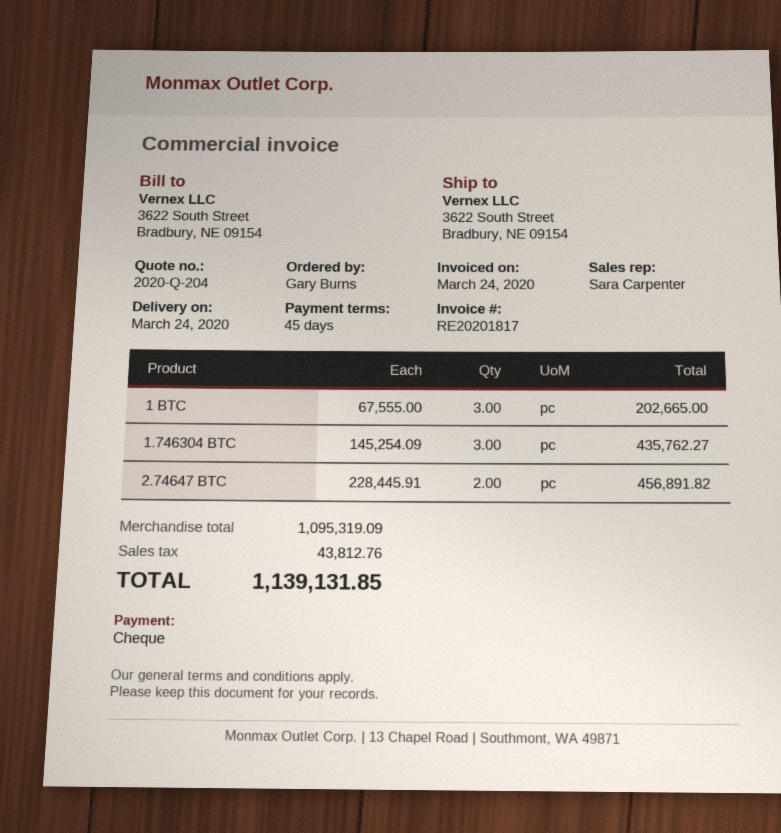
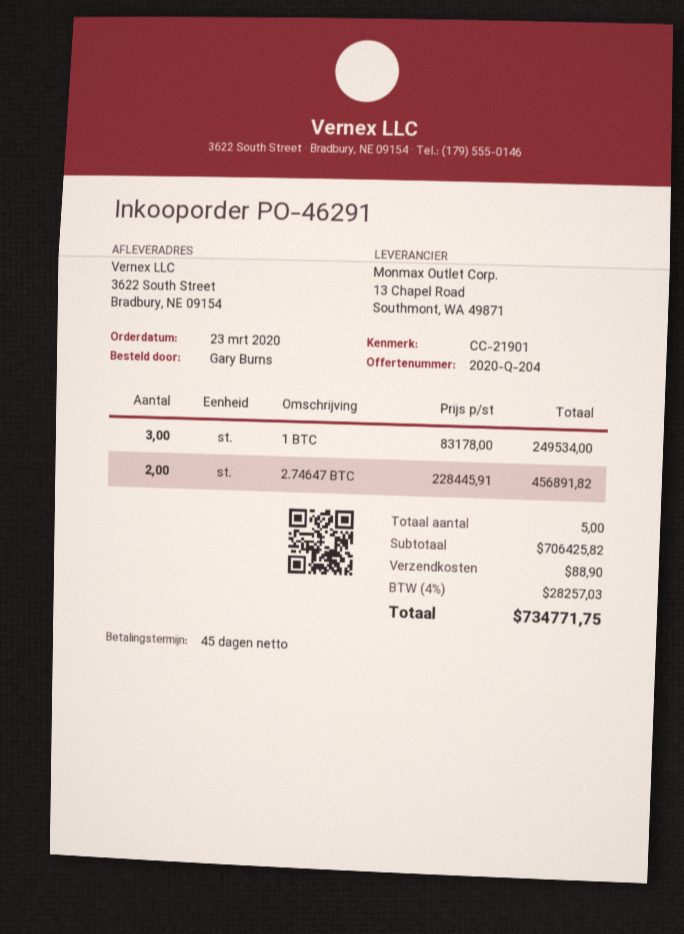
1 BTC: 3 x 67555.00 = 202665.00 -> 3 x 83178.00 = 249534.00
1.746304 BTC: 3 x 145254.09 = 435762.27 -> none
subtotal: 1095319.09 -> 706425.82
shipping: none -> 88.90
tax: 43812.76 -> 28257.03
total: 1139131.85 -> 734771.75

